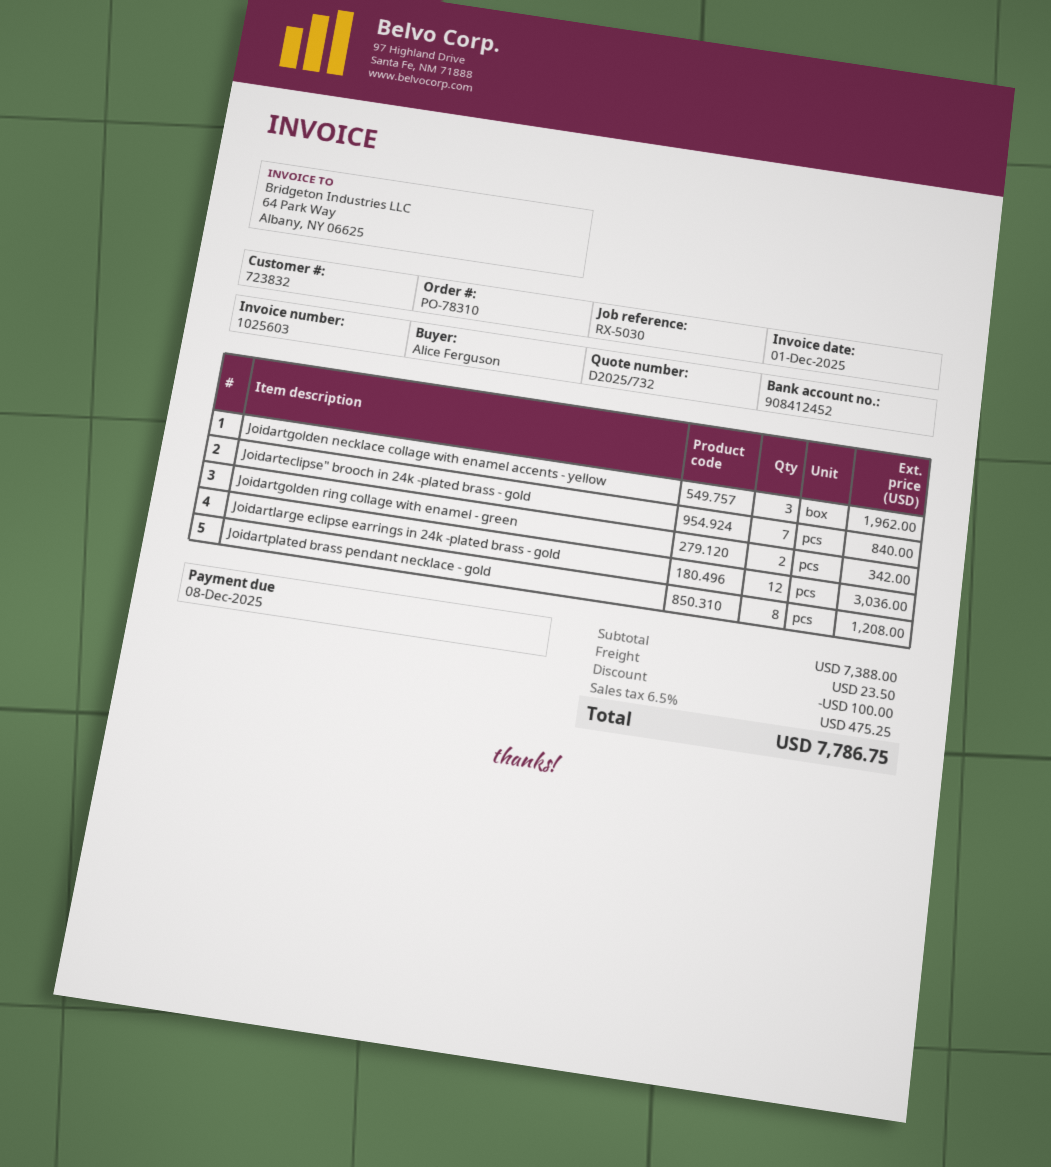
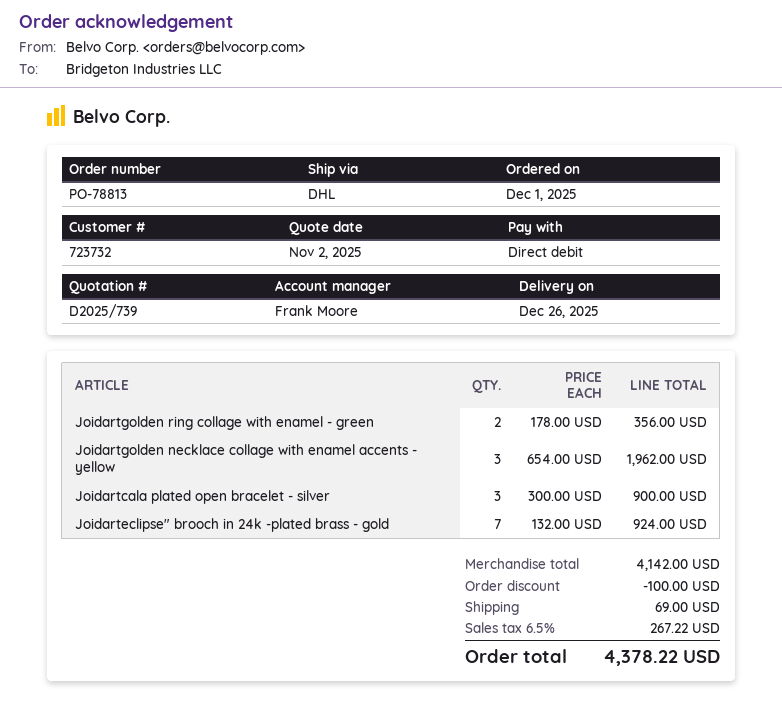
quote number: D2025/732 -> D2025/739
order number: PO-78310 -> PO-78813
customer number: 723832 -> 723732
Joidarteclipse" brooch in 24k -plated brass - gold: 7 for 840.00 -> 7 for 924.00
Joidartgolden ring collage with enamel - green: 2 for 342.00 -> 2 for 356.00
Joidartlarge eclipse earrings in 24k -plated brass - gold: 12 for 3036.00 -> none
Joidartplated brass pendant necklace - gold: 8 for 1208.00 -> none
Joidartcala plated open bracelet - silver: none -> 3 for 900.00
subtotal: 7388.00 -> 4142.00
shipping: 23.50 -> 69.00
tax: 6.5% = 475.25 -> 6.5% = 267.22
total: 7786.75 -> 4378.22

